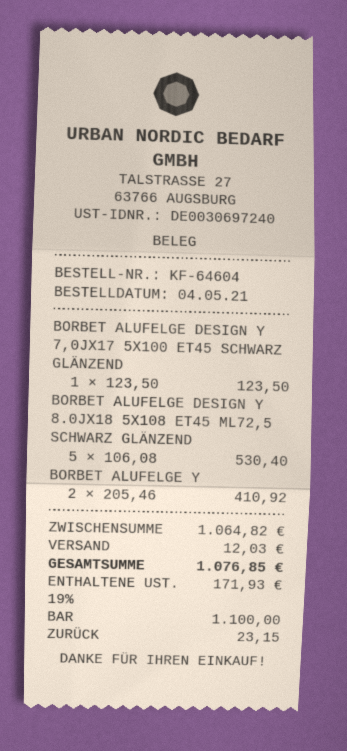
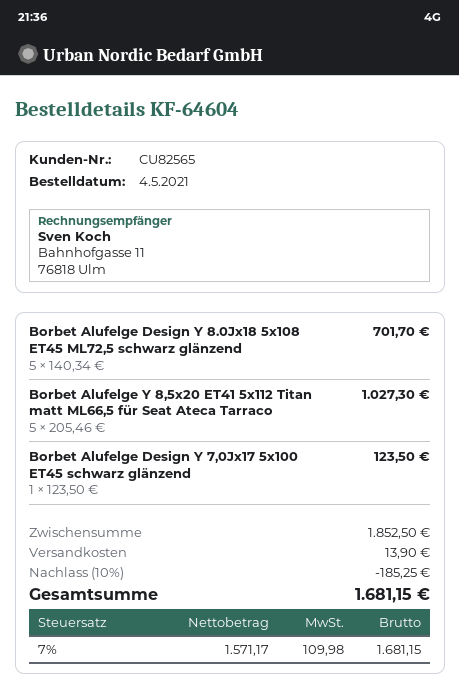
BORBET ALUFELGE DESIGN Y 8.0JX18 5X108 ET45 ML72,5 SCHWARZ GLÄNZEND: 5 x 106.08 = 530.40 -> 5 x 140.34 = 701.70
BORBET ALUFELGE Y: 2 x 205.46 = 410.92 -> 5 x 205.46 = 1027.30
subtotal: 1064.82 -> 1852.50
discount: none -> 10% = 185.25
shipping: 12.03 -> 13.90
tax: 19% = 171.93 -> 7% = 109.98
total: 1076.85 -> 1681.15

